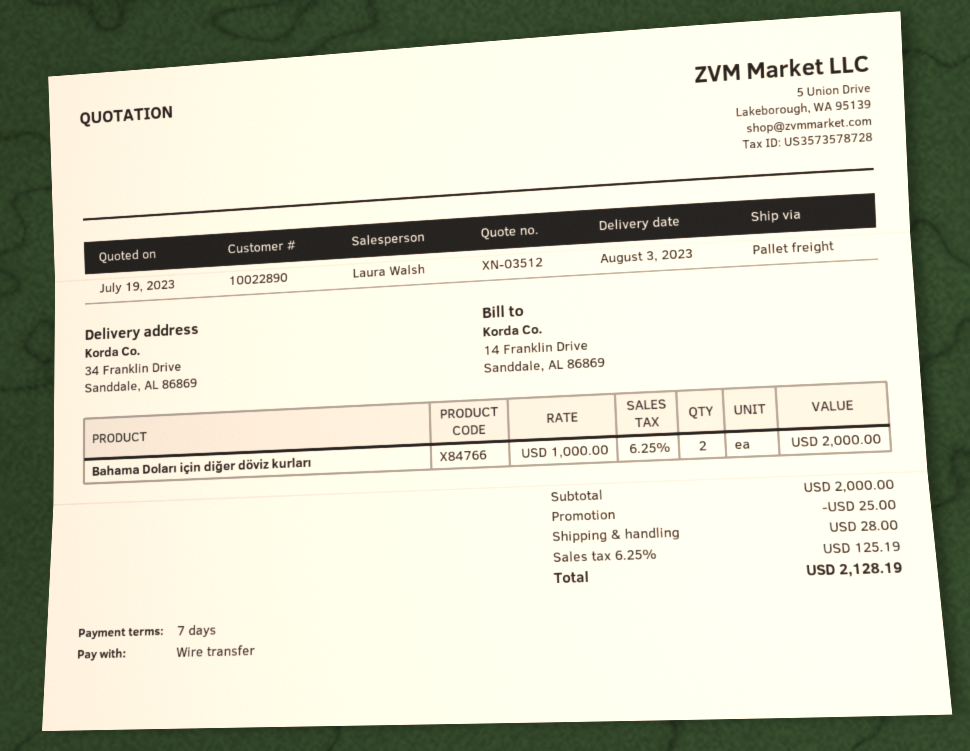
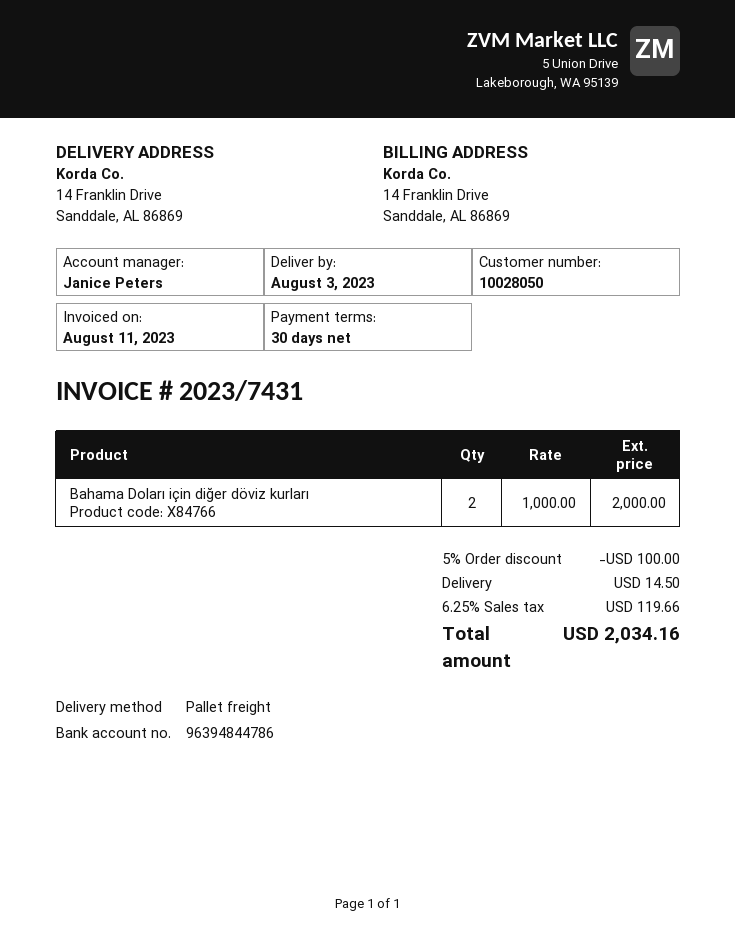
payment terms: 7 days -> 30 days
customer number: 10022890 -> 10028050
sales rep: Laura Walsh -> Janice Peters
ship to: 34 Franklin Drive, Sanddale, AL 86869 -> 14 Franklin Drive, Sanddale, AL 86869
discount: 25.00 -> 100.00
shipping: 28.00 -> 14.50
tax: 6.25% = 125.19 -> 6.25% = 119.66
total: 2128.19 -> 2034.16

